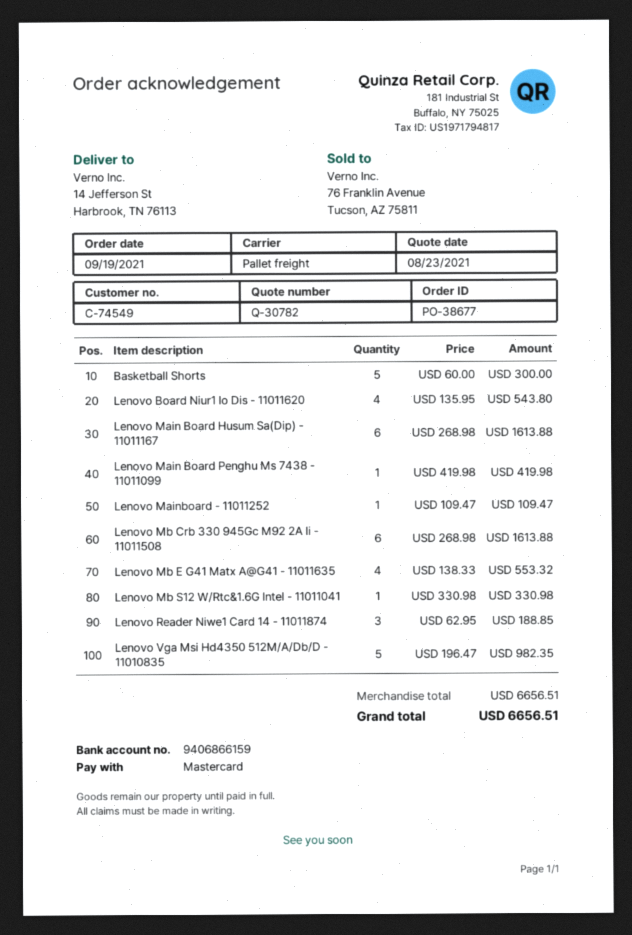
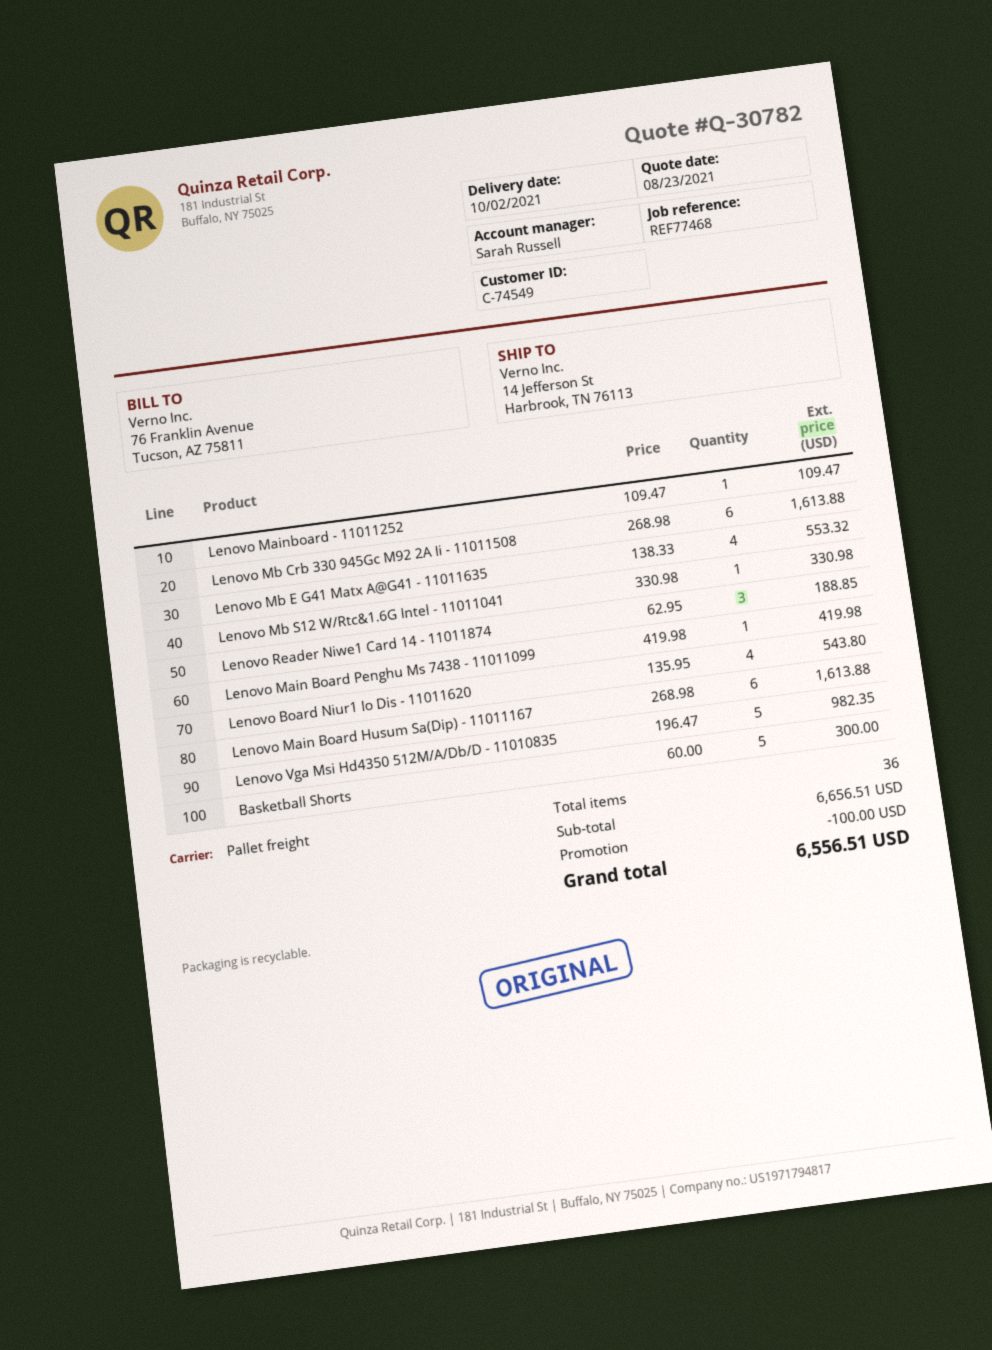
discount: none -> 100.00
total: 6656.51 -> 6556.51

